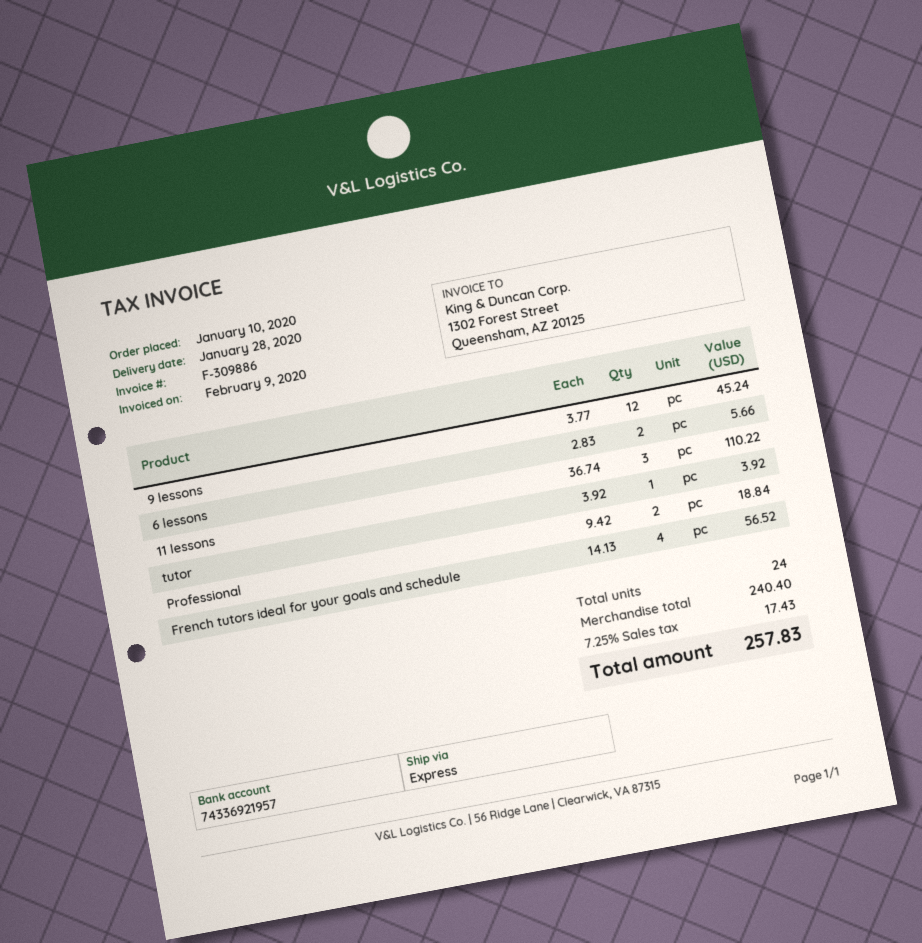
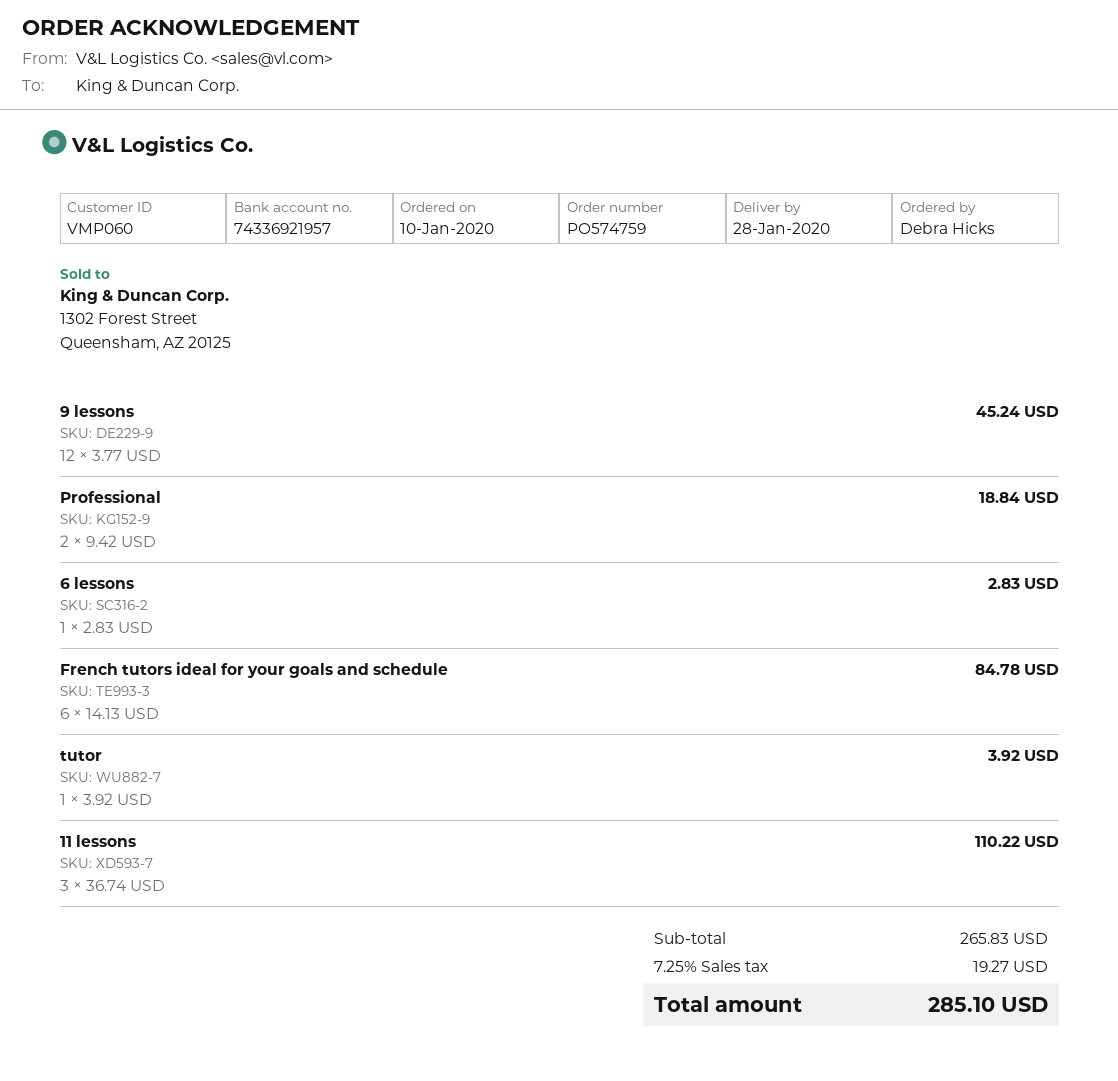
6 lessons: 2 x 2.83 = 5.66 -> 1 x 2.83 = 2.83
French tutors ideal for your goals and schedule: 4 x 14.13 = 56.52 -> 6 x 14.13 = 84.78
subtotal: 240.40 -> 265.83
tax: 7.25% = 17.43 -> 7.25% = 19.27
total: 257.83 -> 285.10

